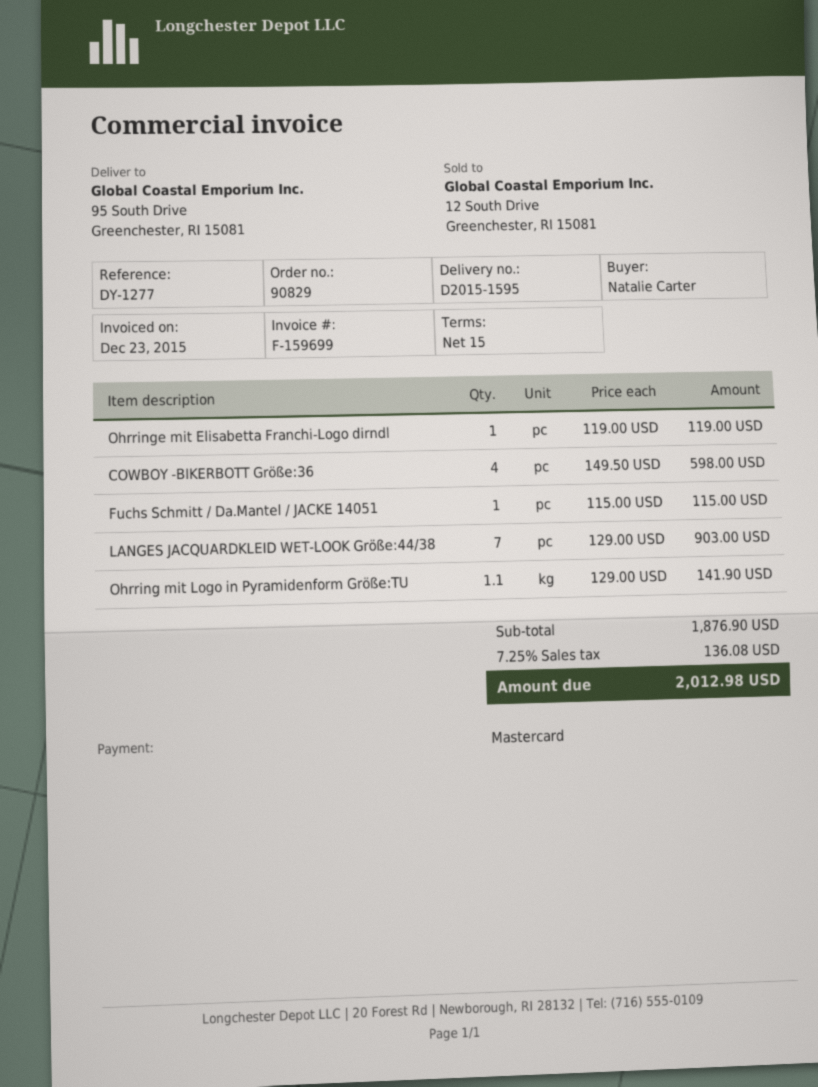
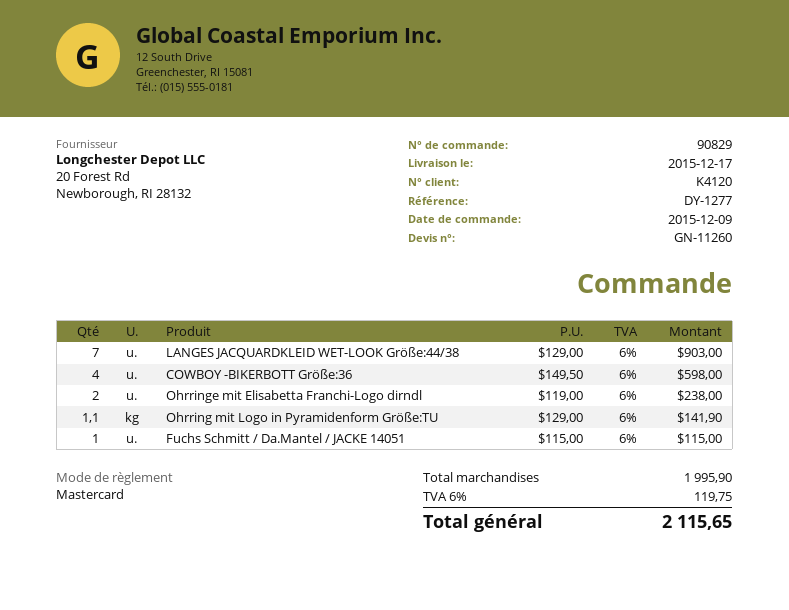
Ohrringe mit Elisabetta Franchi-Logo dirndl: 1 x 119.00 = 119.00 -> 2 x 119.00 = 238.00
subtotal: 1876.90 -> 1995.90
tax: 7.25% = 136.08 -> 6% = 119.75
total: 2012.98 -> 2115.65

